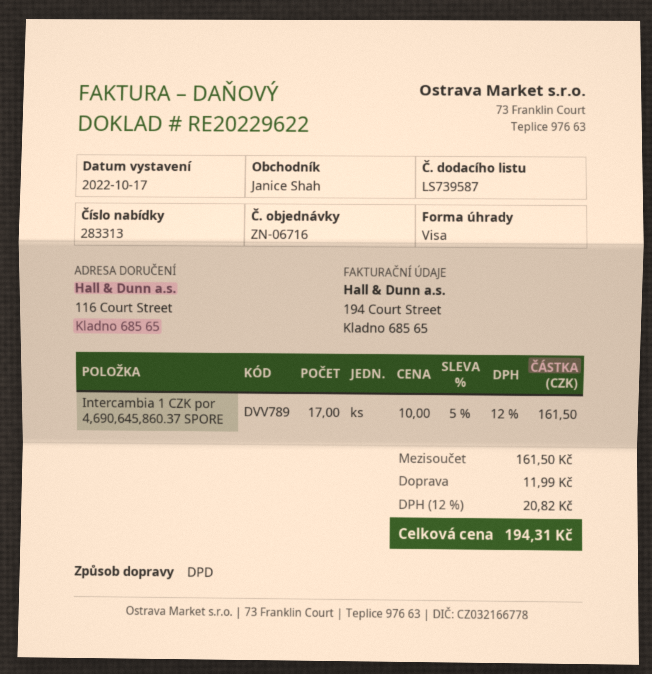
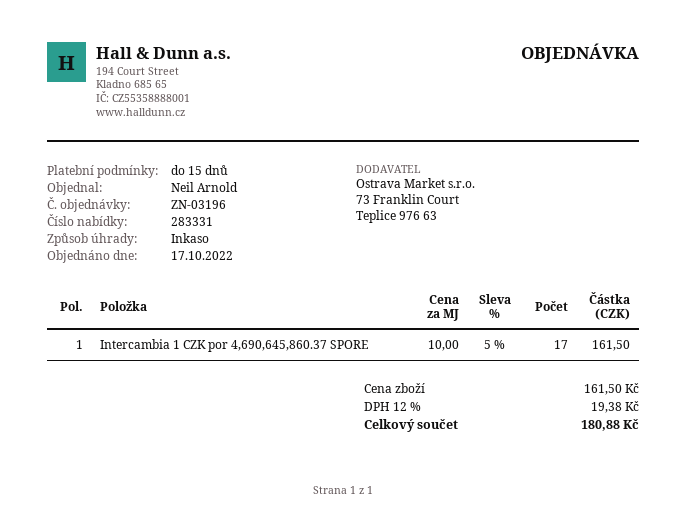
quote number: 283313 -> 283331
order number: ZN-06716 -> ZN-03196
payment method: Visa -> direct debit
shipping: 11.99 -> none
tax: 12% = 20.82 -> 12% = 19.38
total: 194.31 -> 180.88

